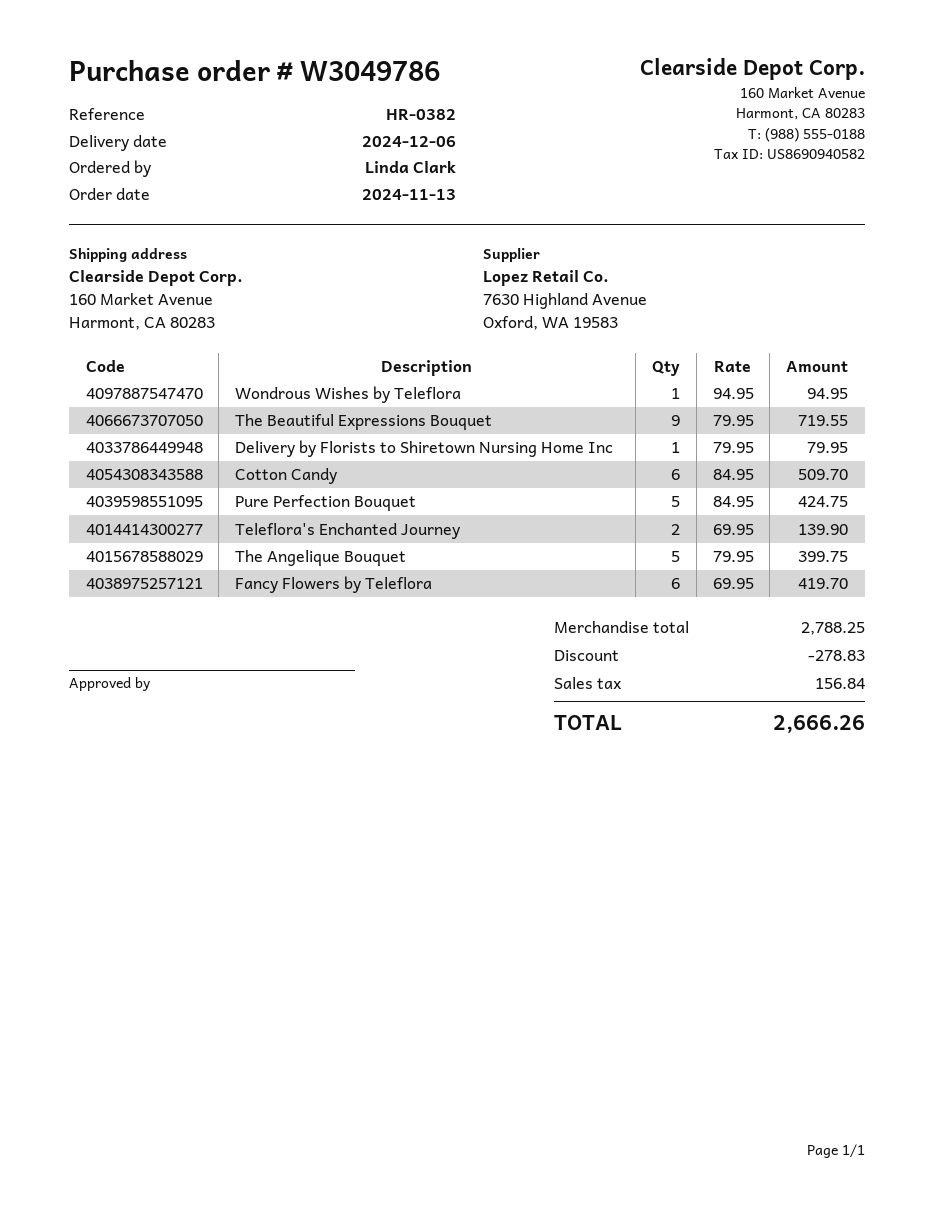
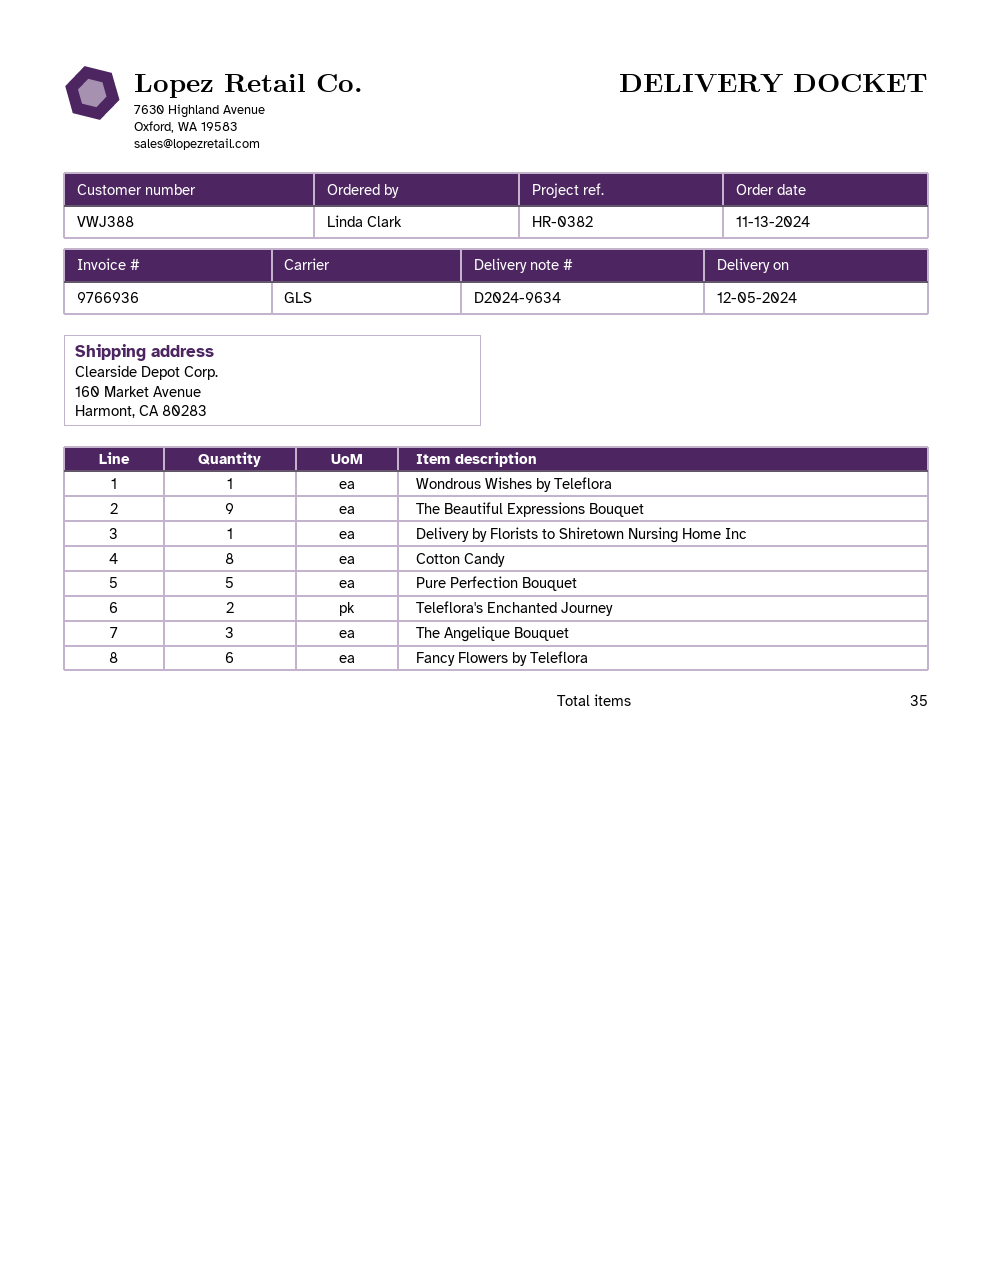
delivery date: 2024-12-06 -> 2024-12-05
Cotton Candy: 6 -> 8
The Angelique Bouquet: 5 -> 3

